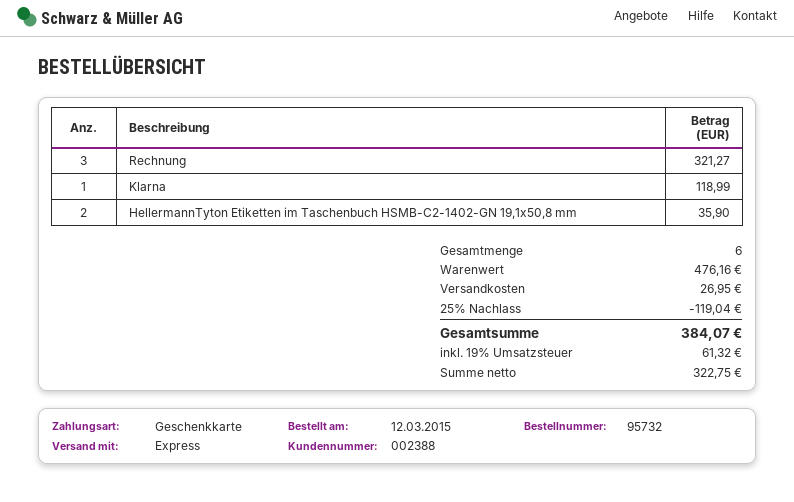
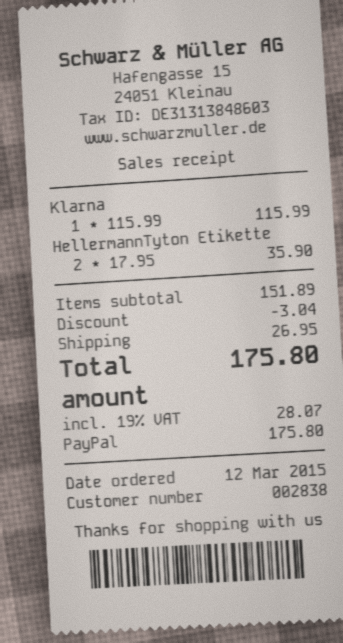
customer number: 002388 -> 002838
payment method: gift card -> PayPal
Rechnung: 3 for 321.27 -> none
Klarna: 1 for 118.99 -> 1 for 115.99
subtotal: 476.16 -> 151.89
discount: 119.04 -> 3.04
tax: 19% = 61.32 -> 19% = 28.07
total: 384.07 -> 175.80

